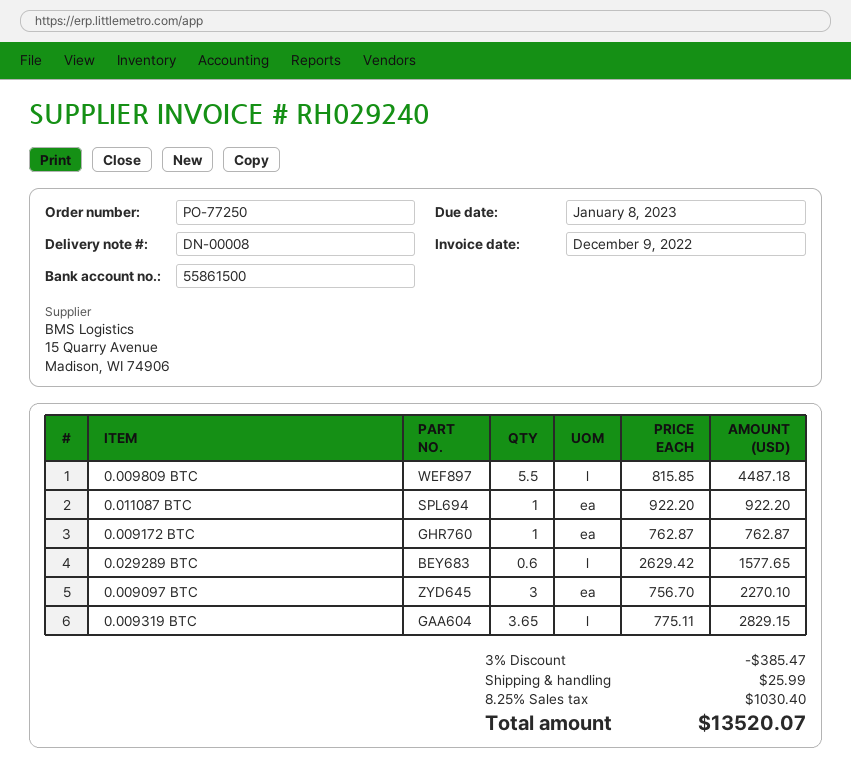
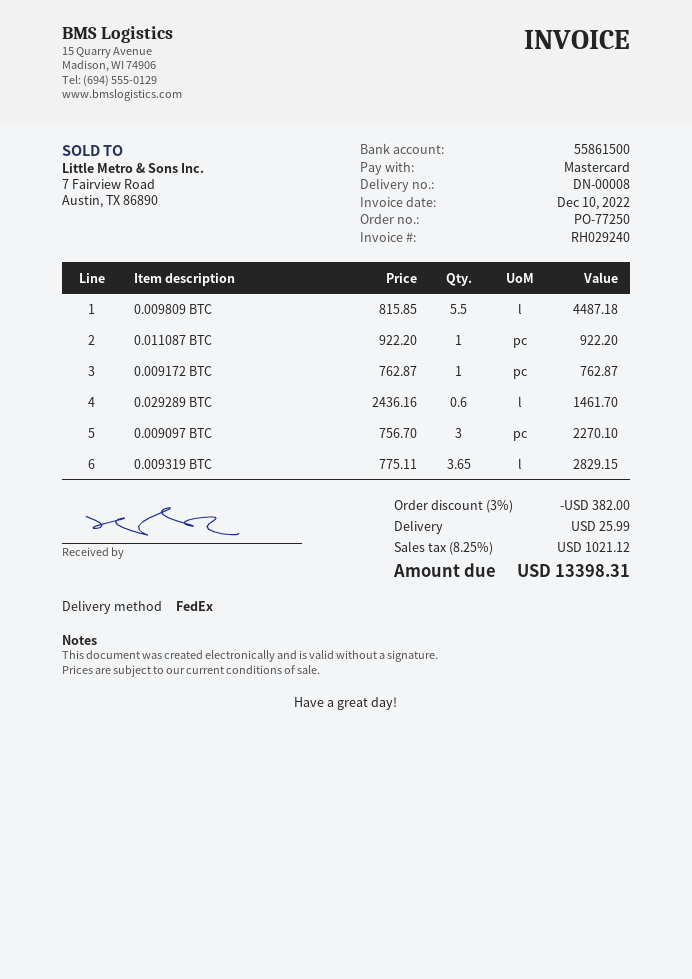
invoice date: 2022-12-09 -> 2022-12-10
0.029289 BTC: 0.6 x 2629.42 = 1577.65 -> 0.6 x 2436.16 = 1461.70
discount: 3% = 385.47 -> 3% = 382.00
tax: 8.25% = 1030.40 -> 8.25% = 1021.12
total: 13520.07 -> 13398.31

